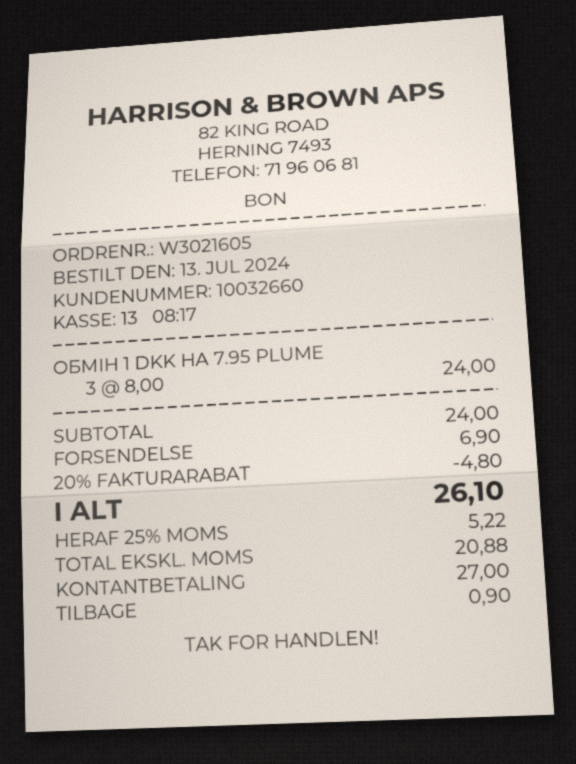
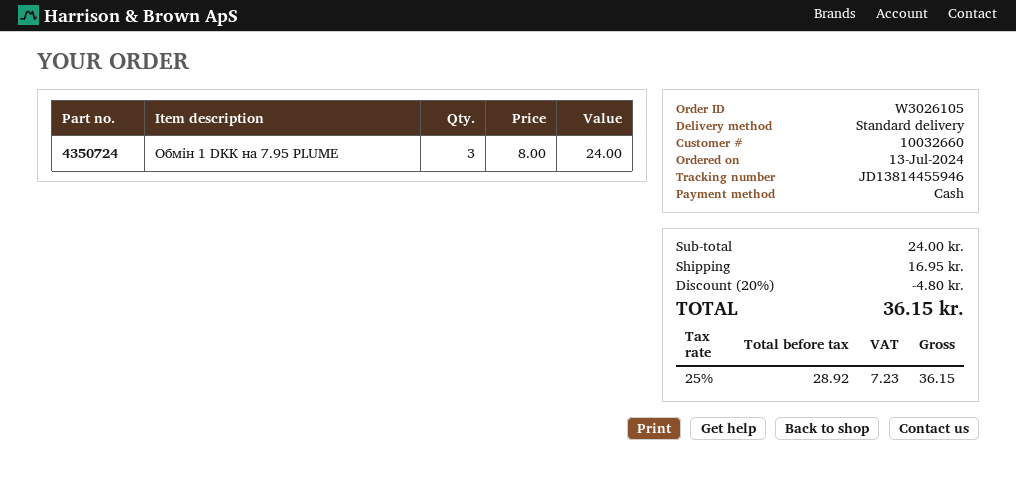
order number: W3021605 -> W3026105
shipping: 6.90 -> 16.95
net: 20.88 -> 28.92
tax: 25% = 5.22 -> 25% = 7.23
total: 26.10 -> 36.15

